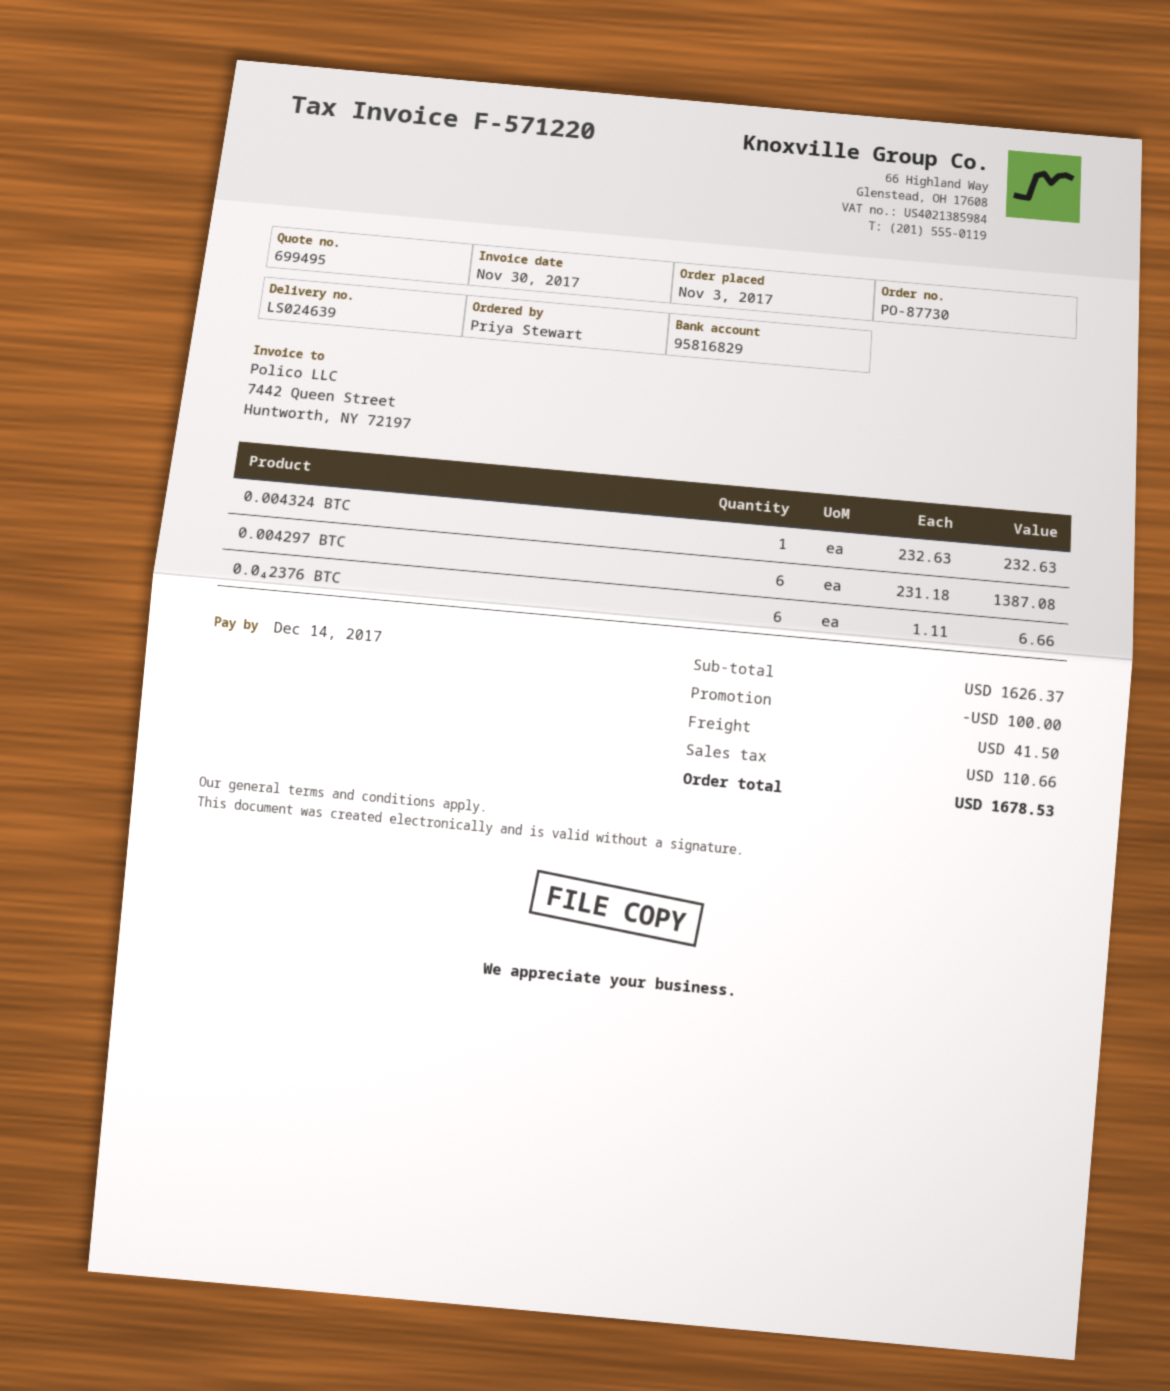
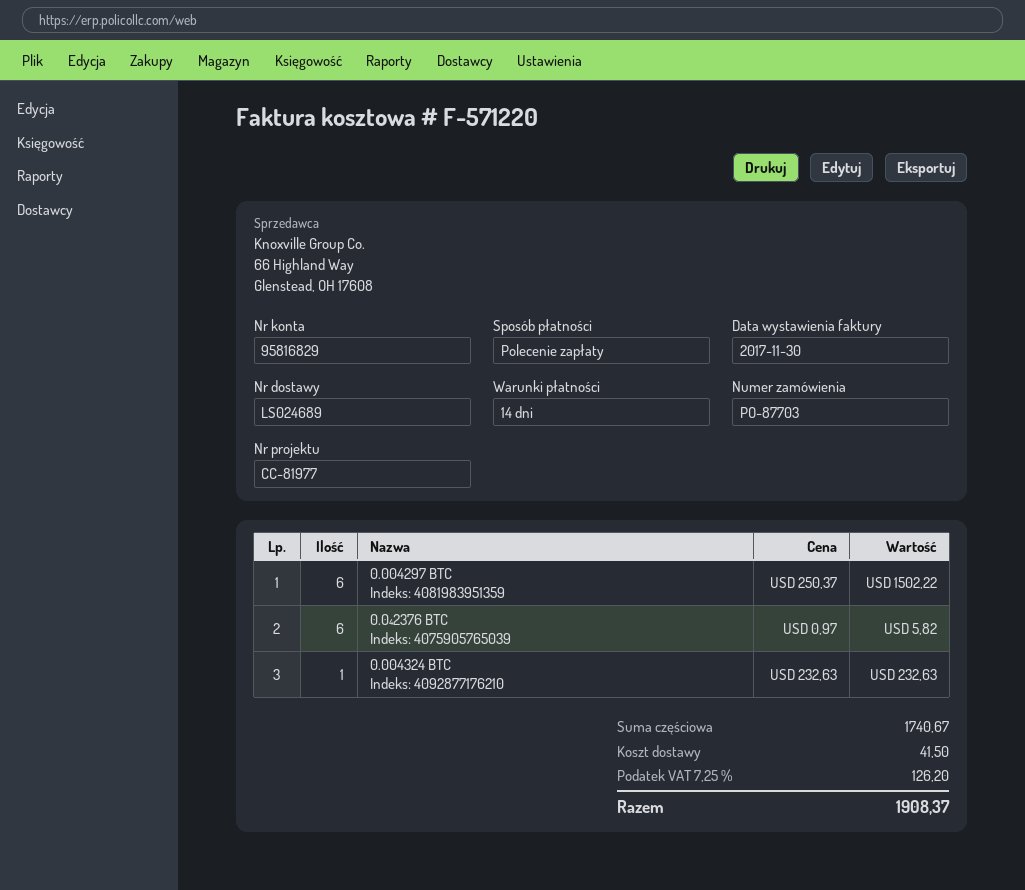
order number: PO-87730 -> PO-87703
delivery note number: LS024639 -> LS024689
0.004297 BTC: 6 x 231.18 = 1387.08 -> 6 x 250.37 = 1502.22
0.0₄2376 BTC: 6 x 1.11 = 6.66 -> 6 x 0.97 = 5.82
subtotal: 1626.37 -> 1740.67
discount: 100.00 -> none
tax: 110.66 -> 126.20
total: 1678.53 -> 1908.37

